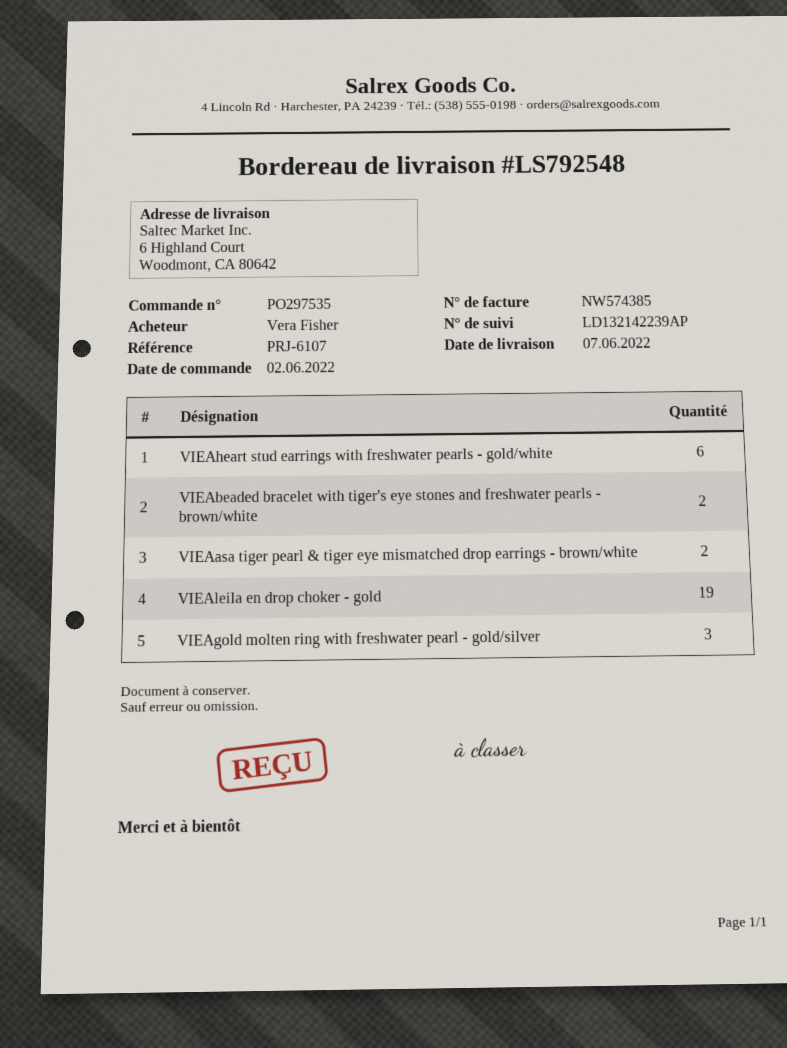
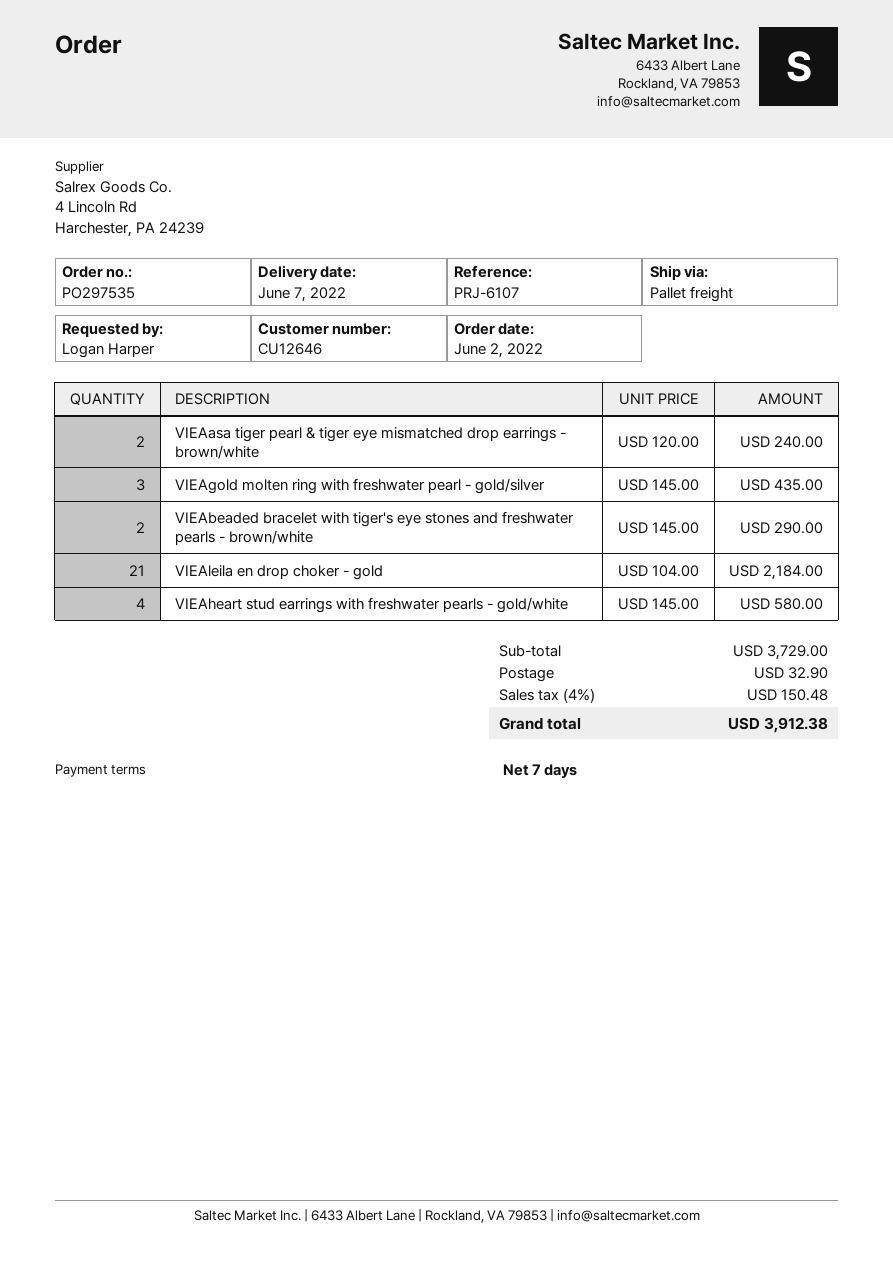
ordered by: Vera Fisher -> Logan Harper
VIEAheart stud earrings with freshwater pearls - gold/white: 6 -> 4
VIEAleila en drop choker - gold: 19 -> 21

